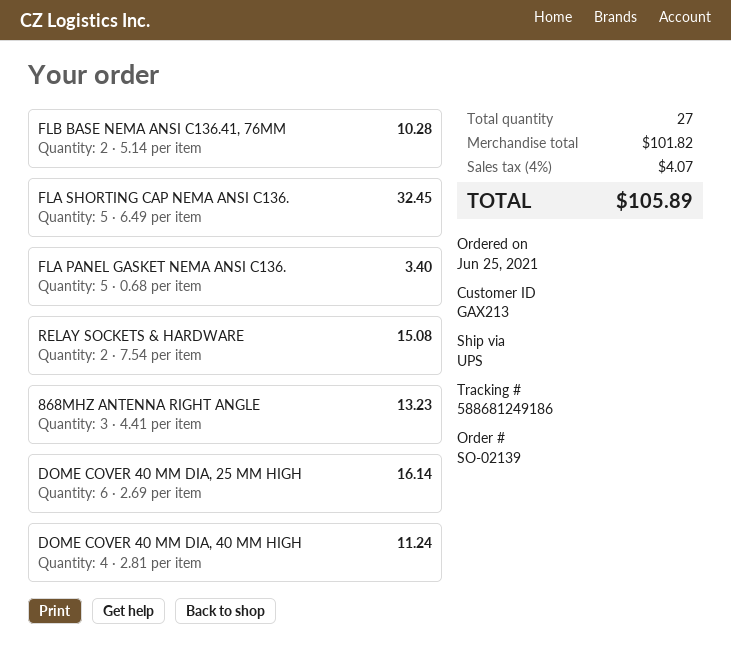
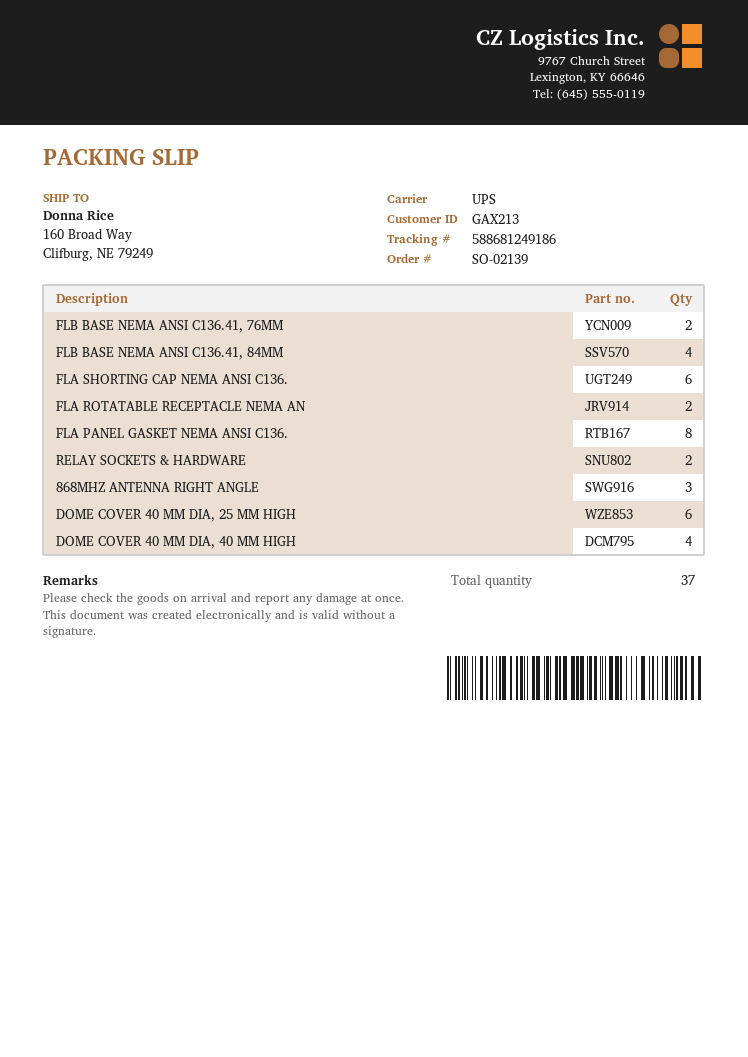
FLA SHORTING CAP NEMA ANSI C136.: 5 -> 6
FLA PANEL GASKET NEMA ANSI C136.: 5 -> 8
FLB BASE NEMA ANSI C136.41, 84MM: none -> 4
FLA ROTATABLE RECEPTACLE NEMA AN: none -> 2
total quantity: 27 -> 37

